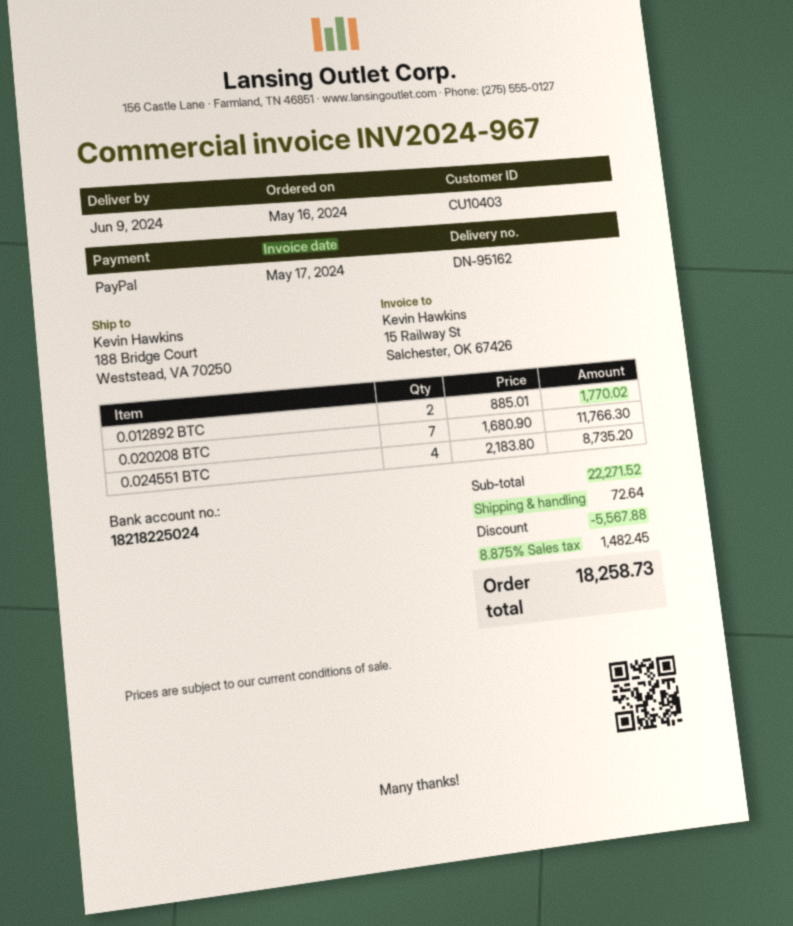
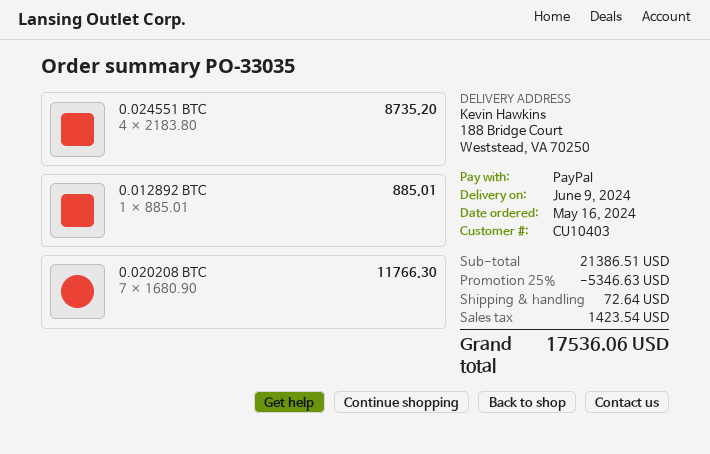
0.012892 BTC: 2 x 885.01 = 1770.02 -> 1 x 885.01 = 885.01
subtotal: 22271.52 -> 21386.51
discount: 5567.88 -> 5346.63
tax: 1482.45 -> 1423.54
total: 18258.73 -> 17536.06

